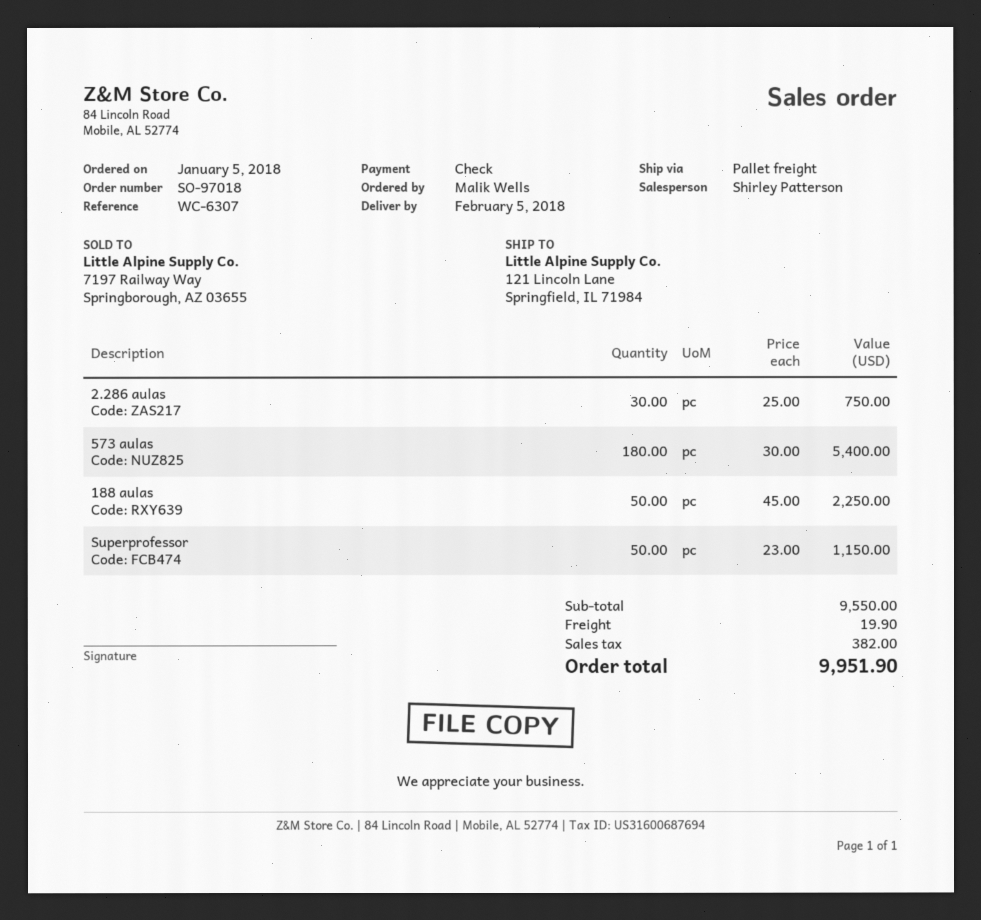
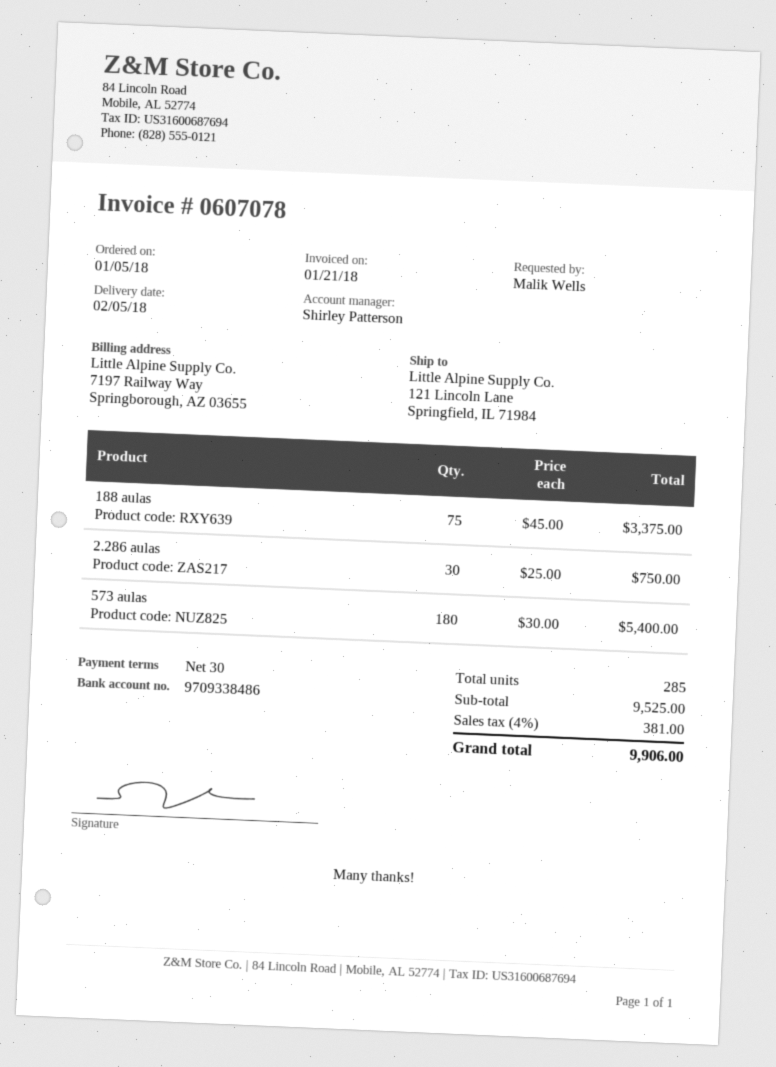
188 aulas: 50 x 45.00 = 2250.00 -> 75 x 45.00 = 3375.00
Superprofessor: 50 x 23.00 = 1150.00 -> none
subtotal: 9550.00 -> 9525.00
shipping: 19.90 -> none
tax: 382.00 -> 381.00
total: 9951.90 -> 9906.00

